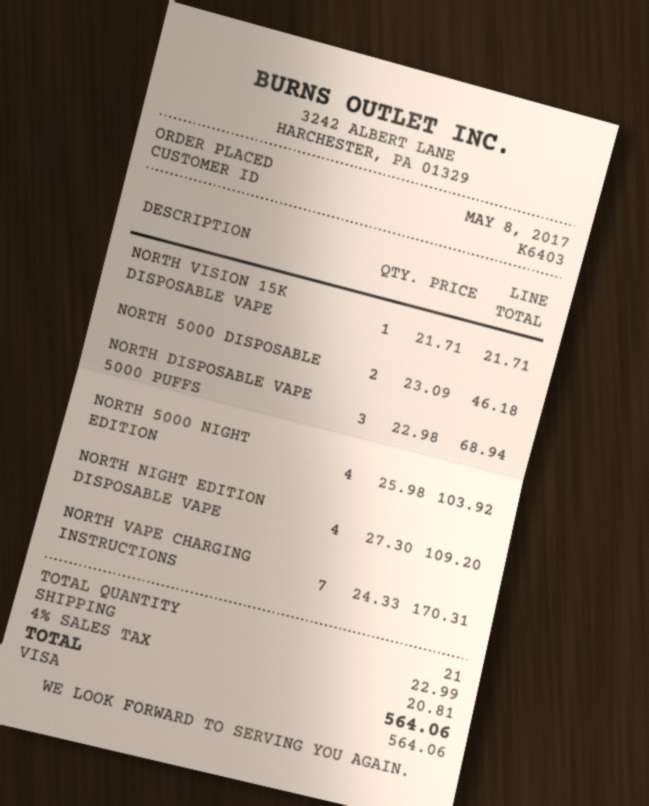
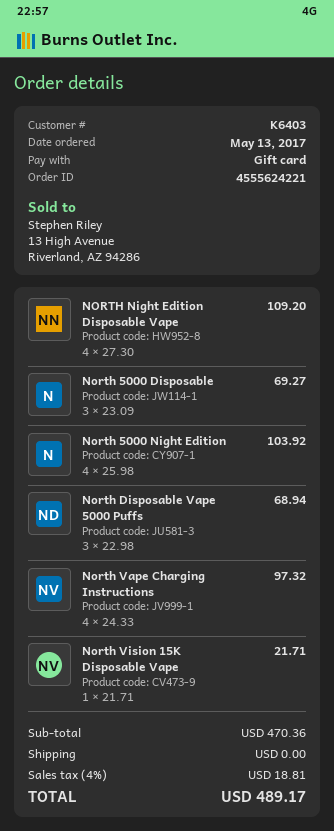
order date: 2017-05-08 -> 2017-05-13
payment method: Visa -> gift card
NORTH 5000 DISPOSABLE: 2 x 23.09 = 46.18 -> 3 x 23.09 = 69.27
NORTH VAPE CHARGING INSTRUCTIONS: 7 x 24.33 = 170.31 -> 4 x 24.33 = 97.32
shipping: 22.99 -> 0.00
tax: 4% = 20.81 -> 4% = 18.81
total: 564.06 -> 489.17

